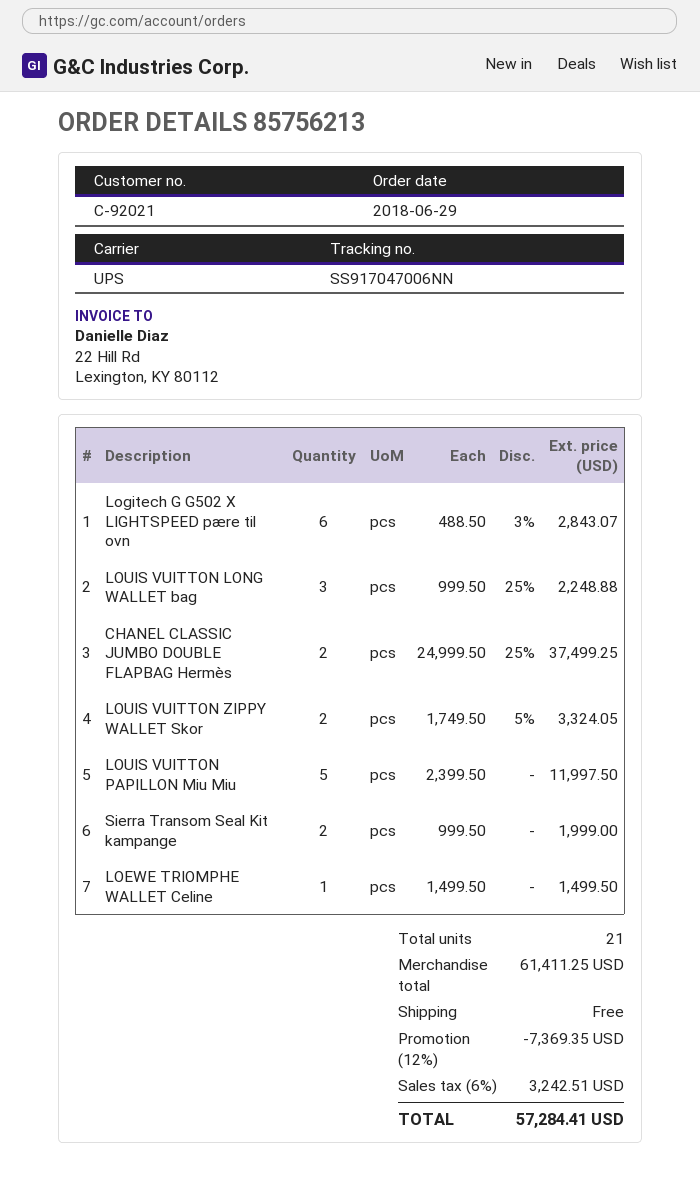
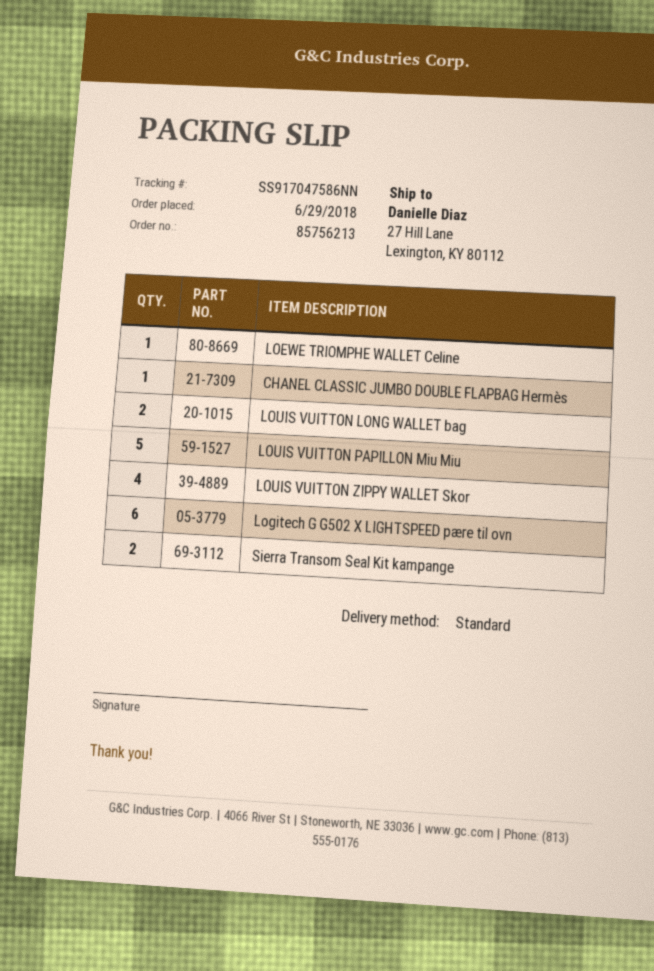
shipping method: UPS -> standard
tracking number: SS917047006NN -> SS917047586NN
LOUIS VUITTON LONG WALLET bag: 3 -> 2
CHANEL CLASSIC JUMBO DOUBLE FLAPBAG Hermès: 2 -> 1
LOUIS VUITTON ZIPPY WALLET Skor: 2 -> 4

